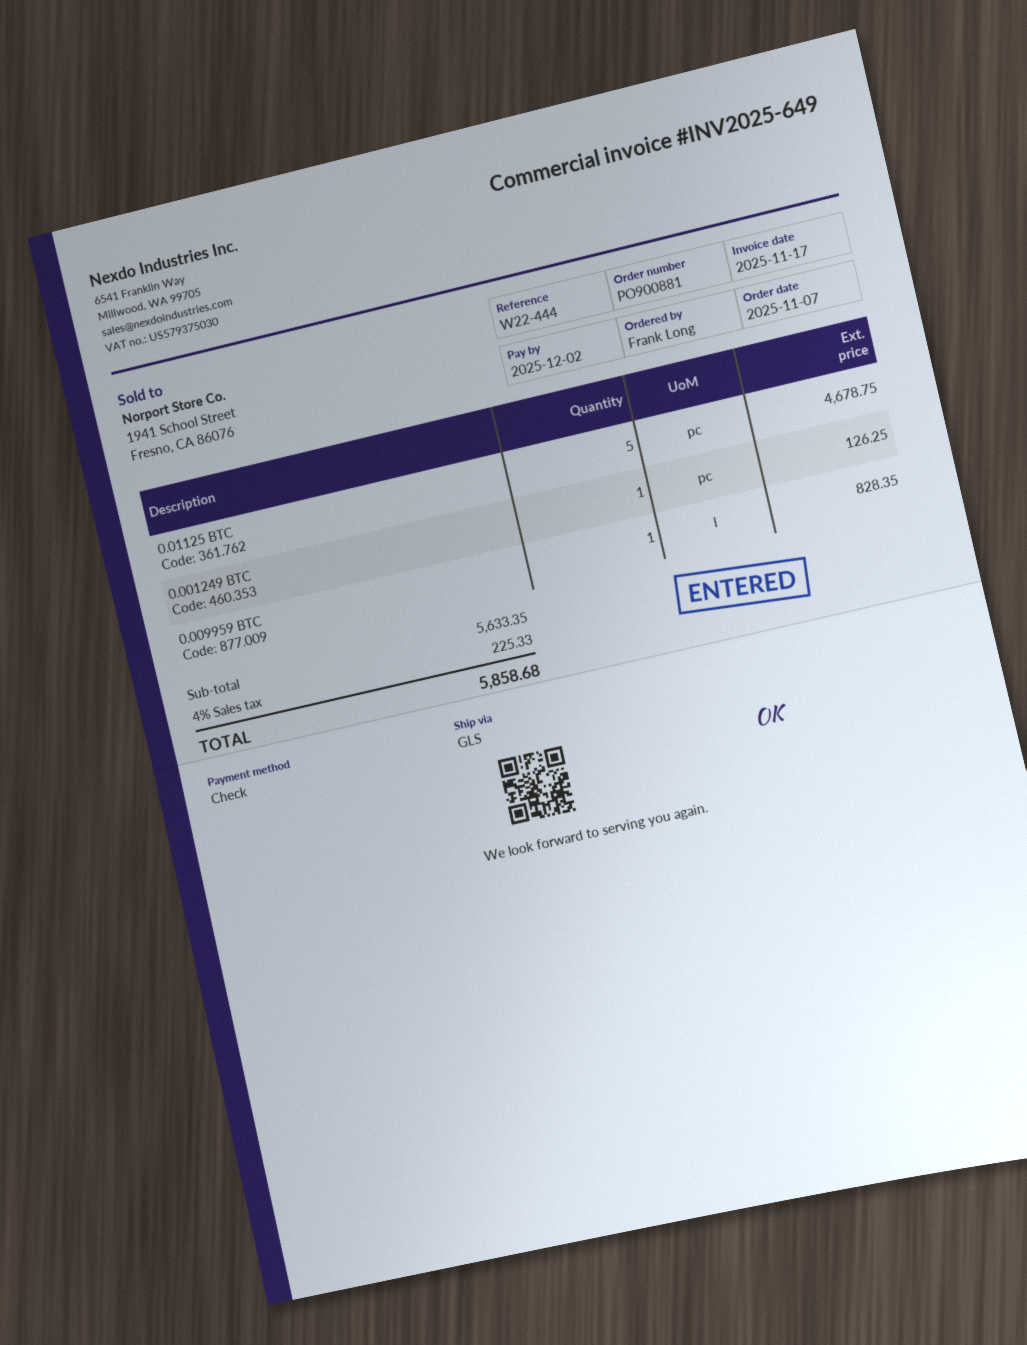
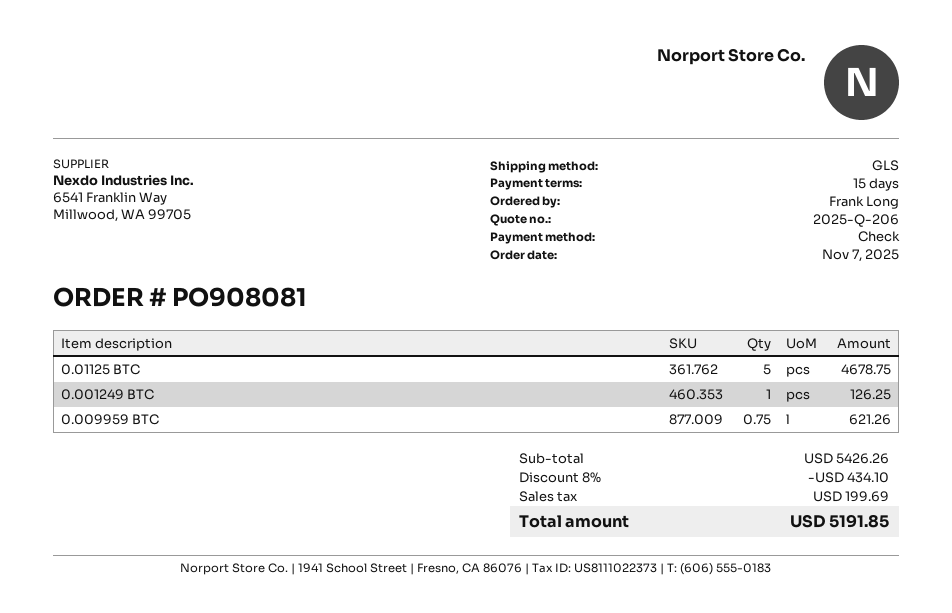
order number: PO900881 -> PO908081
0.009959 BTC: 1 for 828.35 -> 0.75 for 621.26
subtotal: 5633.35 -> 5426.26
discount: none -> 8% = 434.10
tax: 225.33 -> 199.69
total: 5858.68 -> 5191.85

